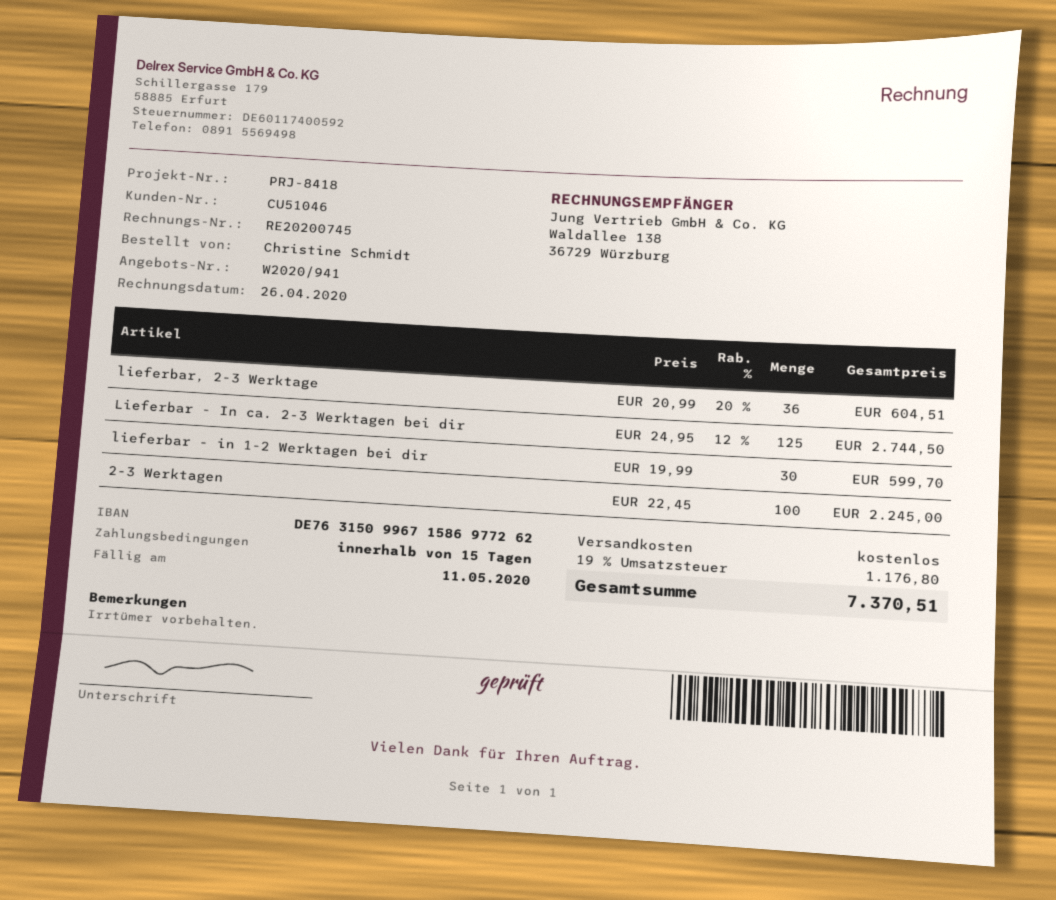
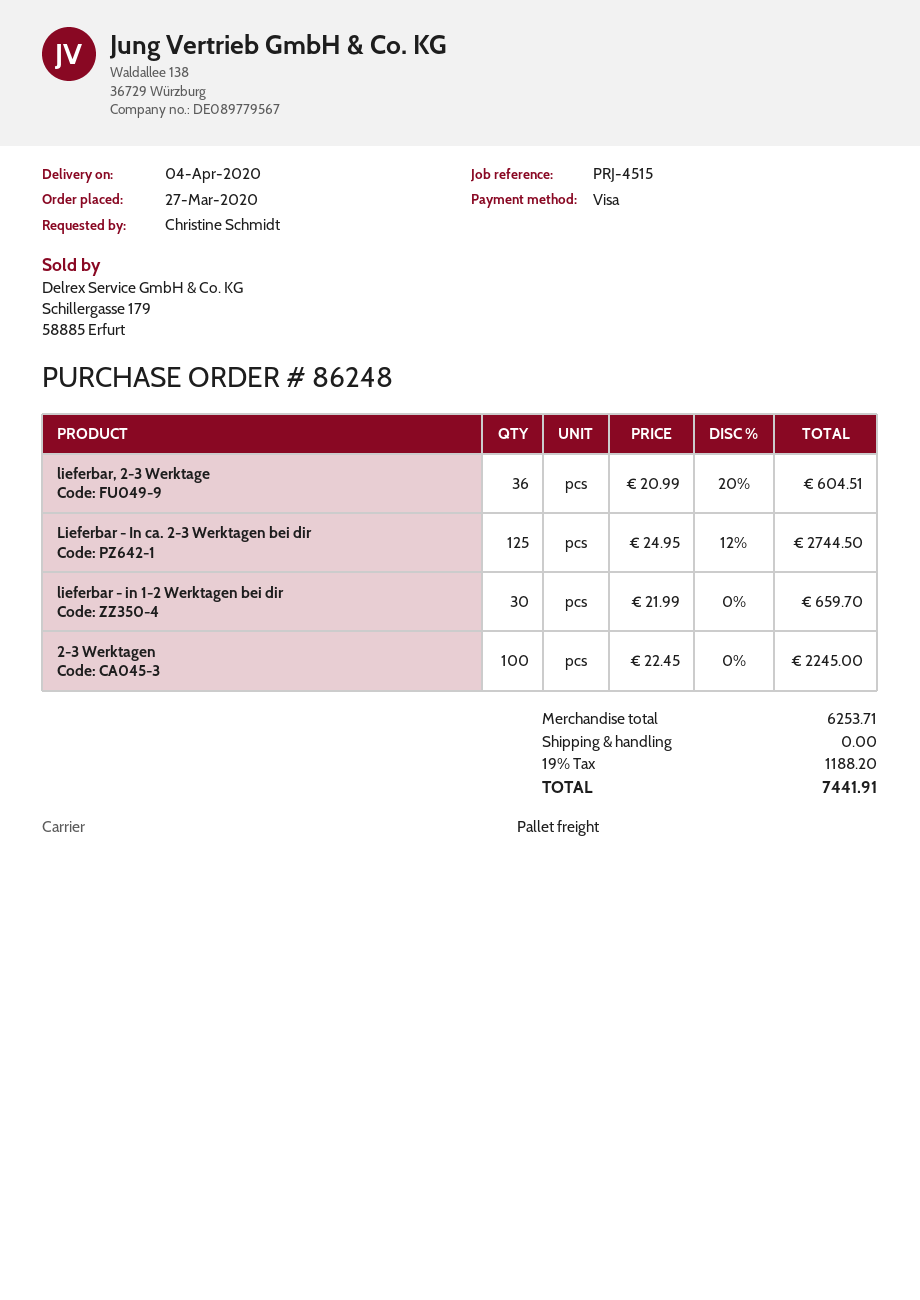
reference: PRJ-8418 -> PRJ-4515
lieferbar - in 1-2 Werktagen bei dir: 30 x 19.99 = 599.70 -> 30 x 21.99 = 659.70
tax: 19% = 1176.80 -> 19% = 1188.20
total: 7370.51 -> 7441.91

